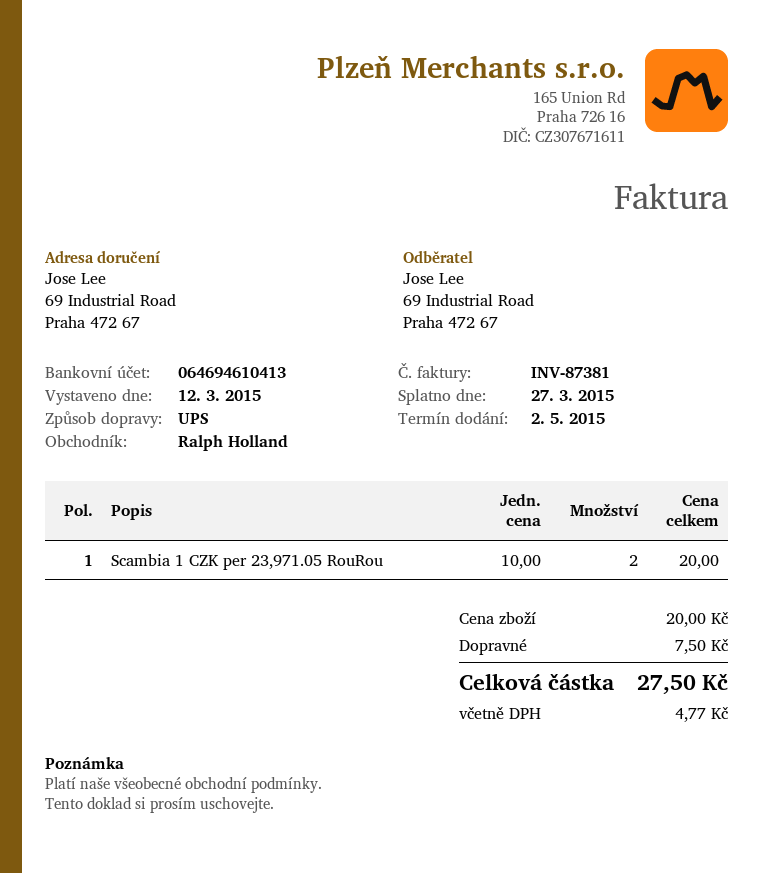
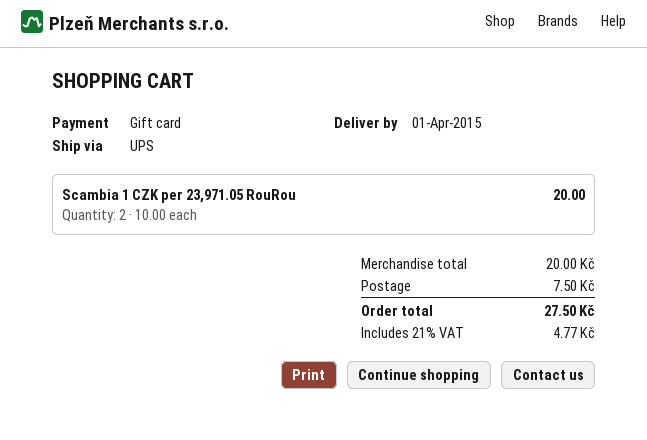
delivery date: 2015-05-02 -> 2015-04-01

